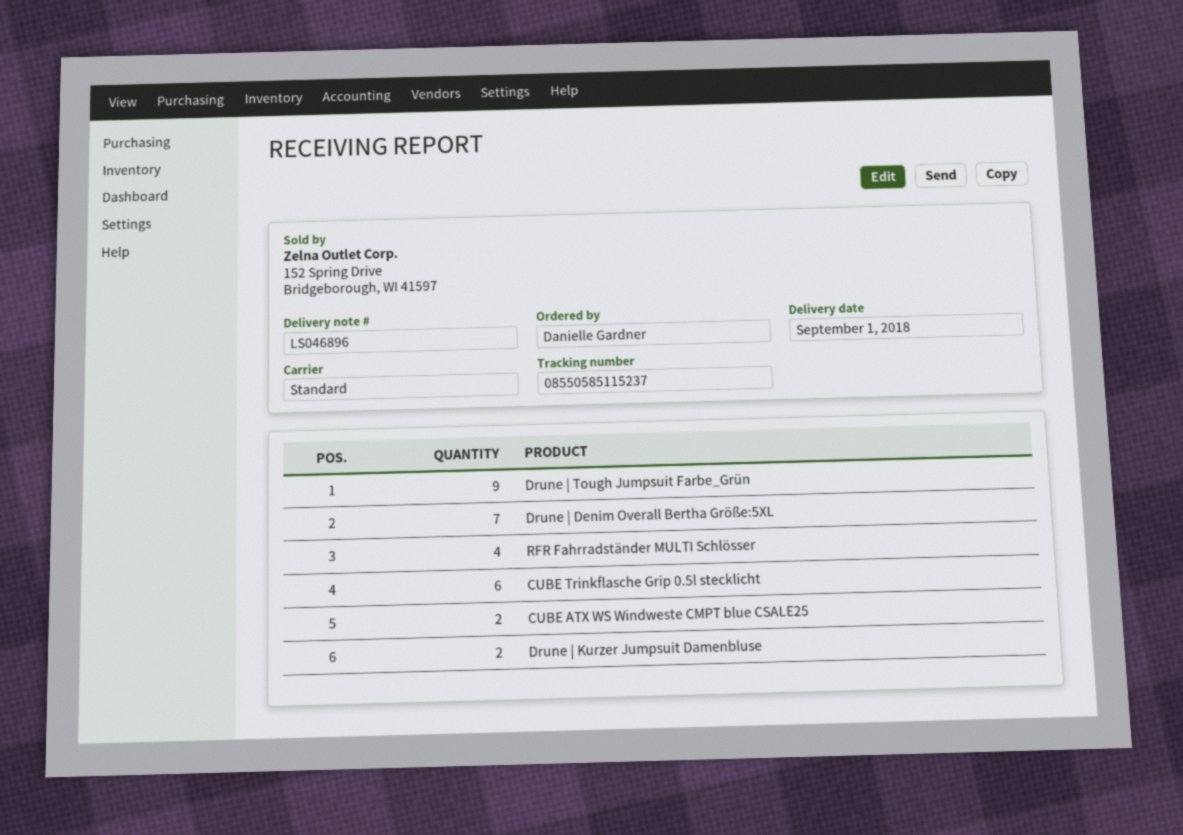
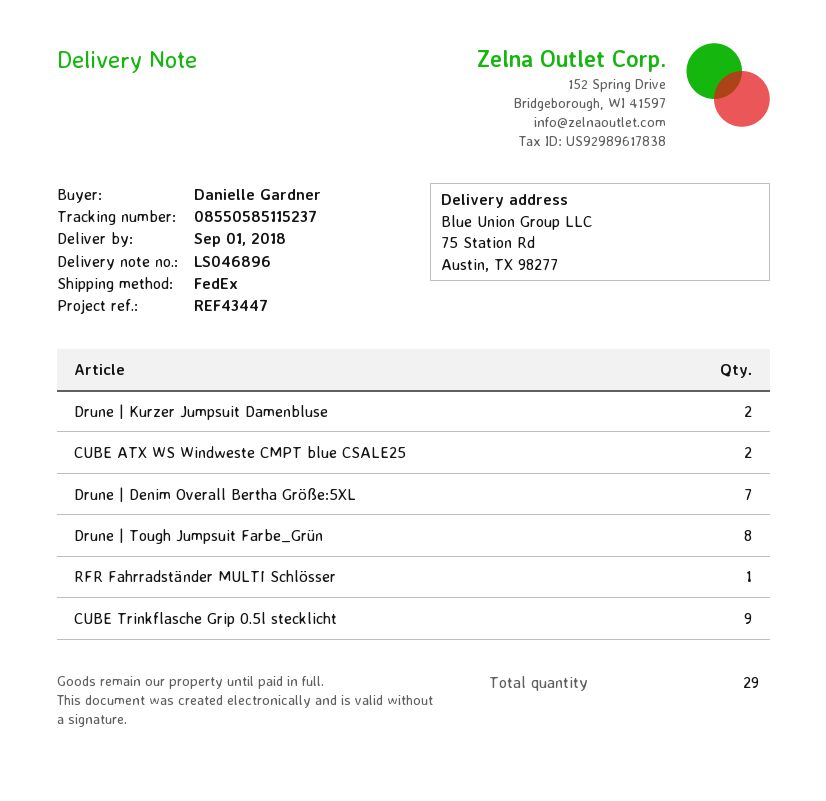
shipping method: standard -> FedEx
Drune | Tough Jumpsuit Farbe_Grün: 9 -> 8
RFR Fahrradständer MULTI Schlösser: 4 -> 1
CUBE Trinkflasche Grip 0.5l stecklicht: 6 -> 9

